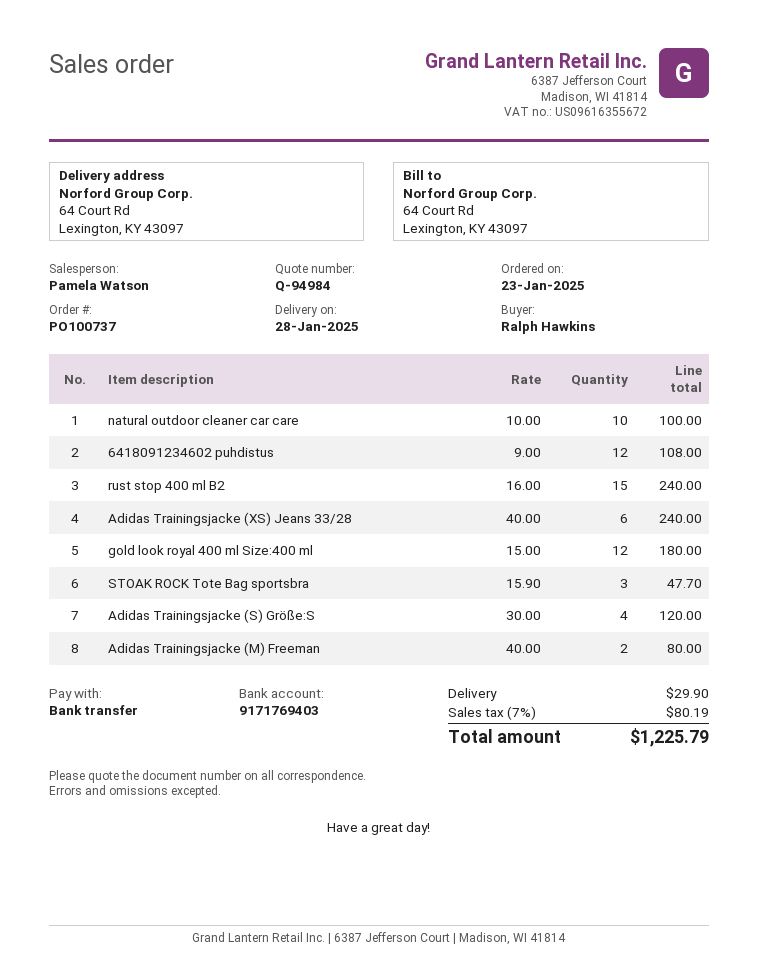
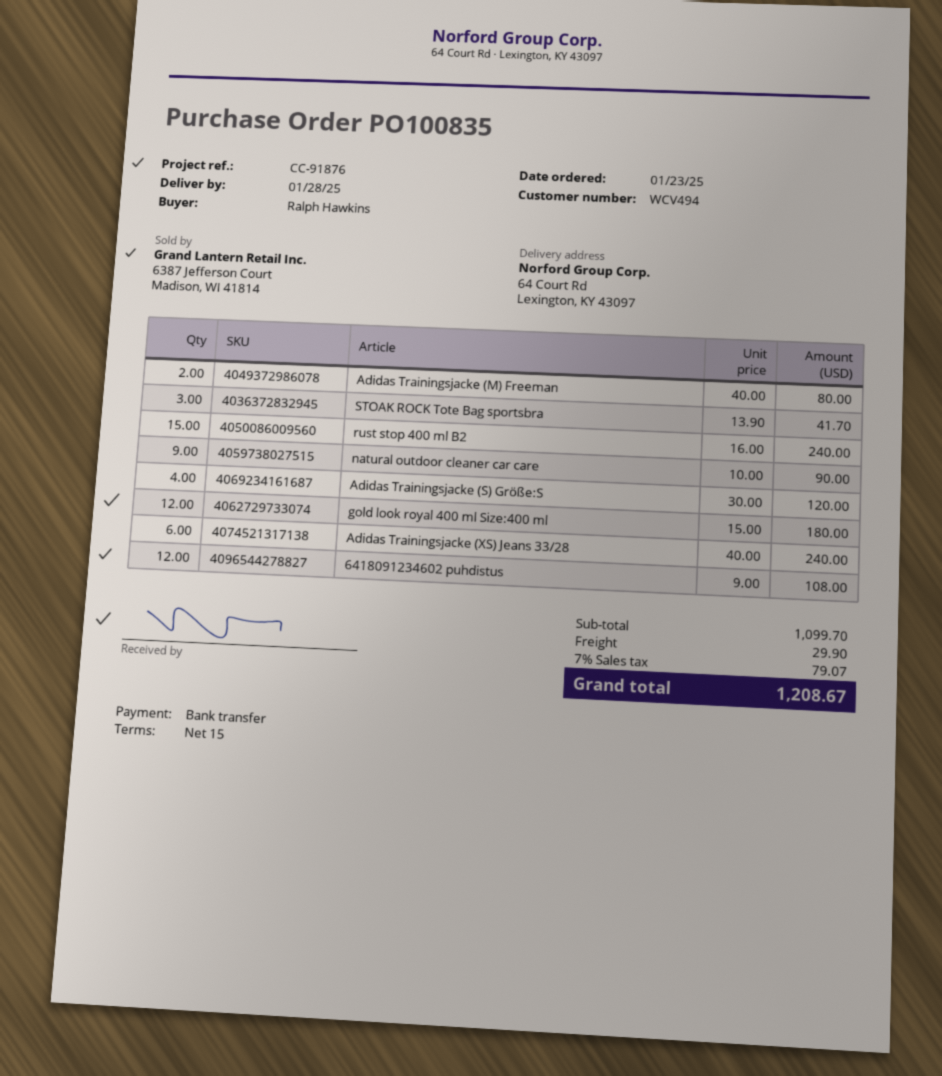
order number: PO100737 -> PO100835
natural outdoor cleaner car care: 10 x 10.00 = 100.00 -> 9 x 10.00 = 90.00
STOAK ROCK Tote Bag sportsbra: 3 x 15.90 = 47.70 -> 3 x 13.90 = 41.70
tax: 7% = 80.19 -> 7% = 79.07
total: 1225.79 -> 1208.67

